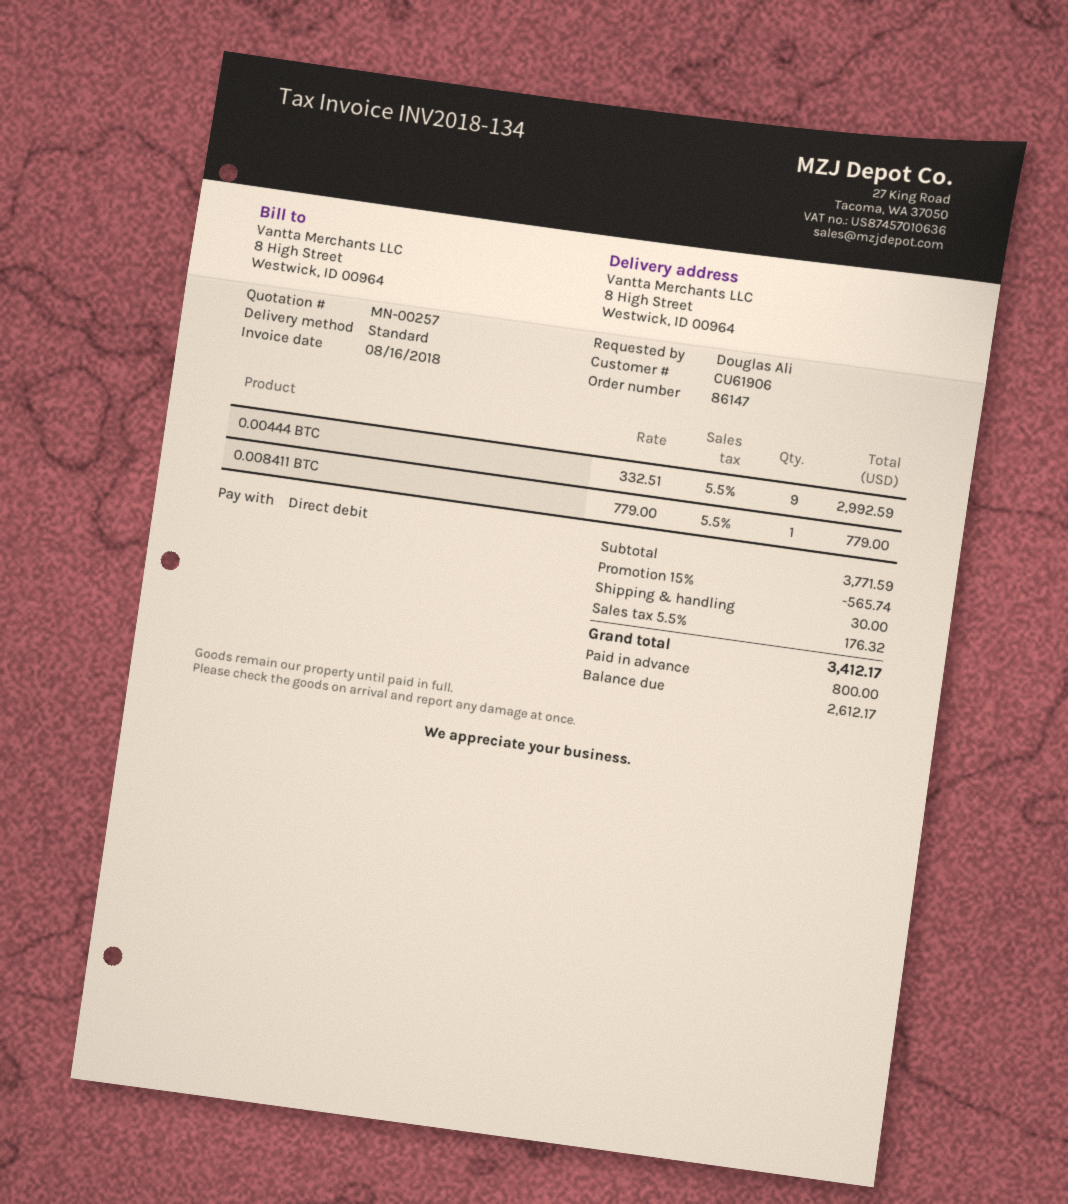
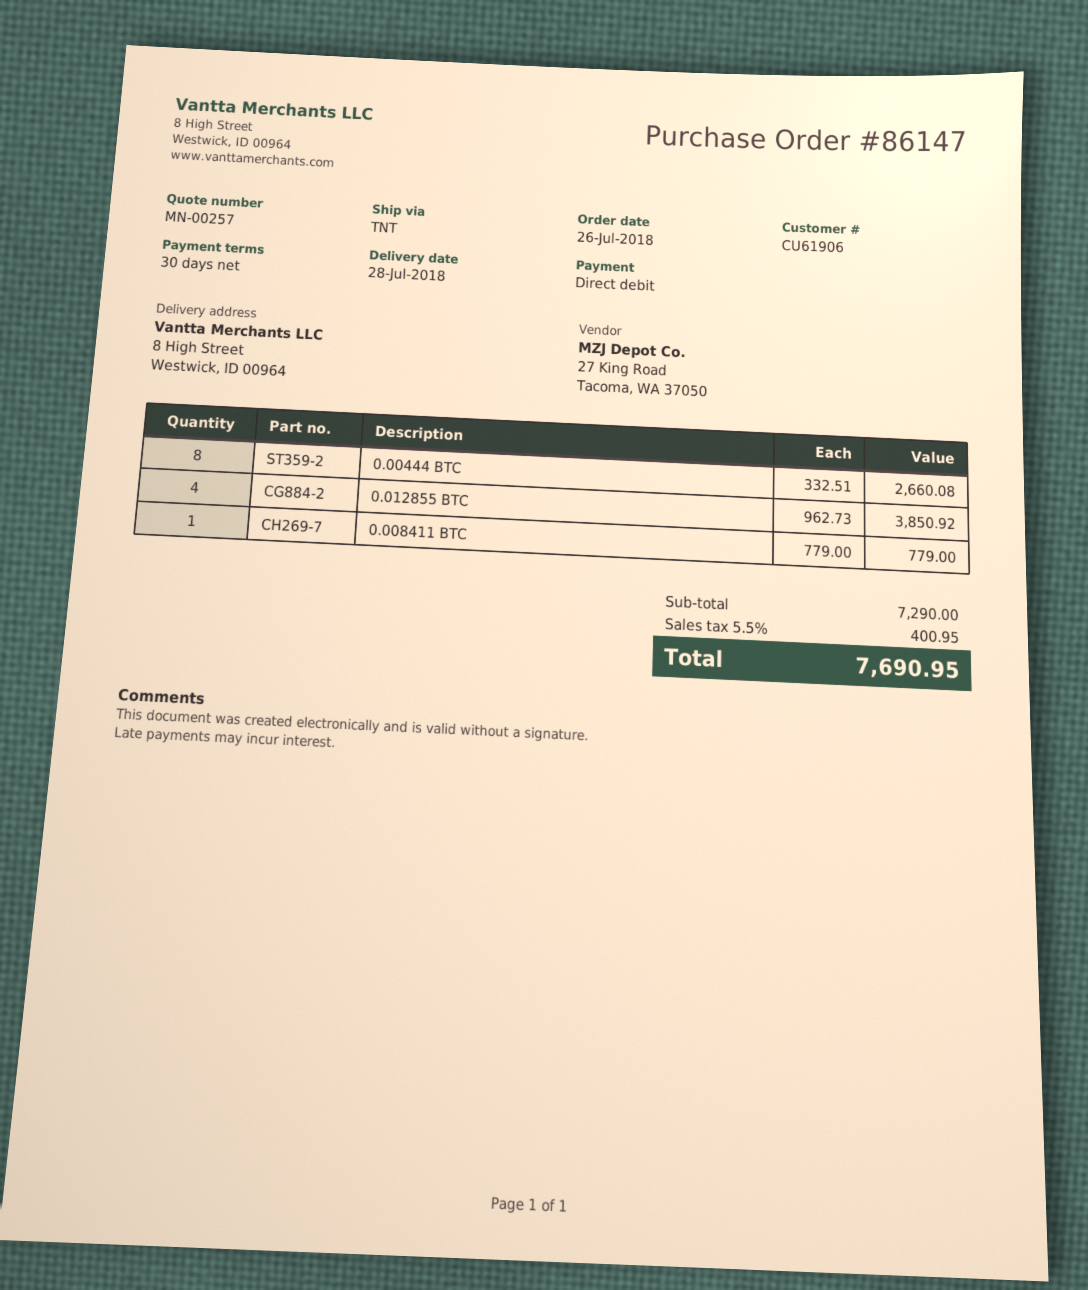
shipping method: standard -> TNT
0.00444 BTC: 9 x 332.51 = 2992.59 -> 8 x 332.51 = 2660.08
0.012855 BTC: none -> 4 x 962.73 = 3850.92
subtotal: 3771.59 -> 7290.00
discount: 15% = 565.74 -> none
shipping: 30.00 -> none
tax: 5.5% = 176.32 -> 5.5% = 400.95
total: 3412.17 -> 7690.95

